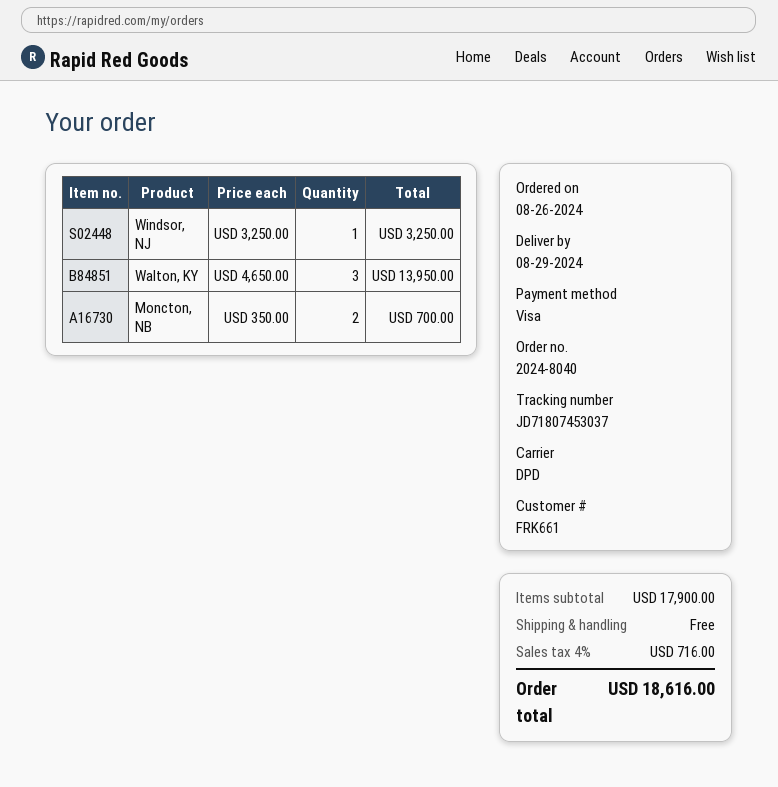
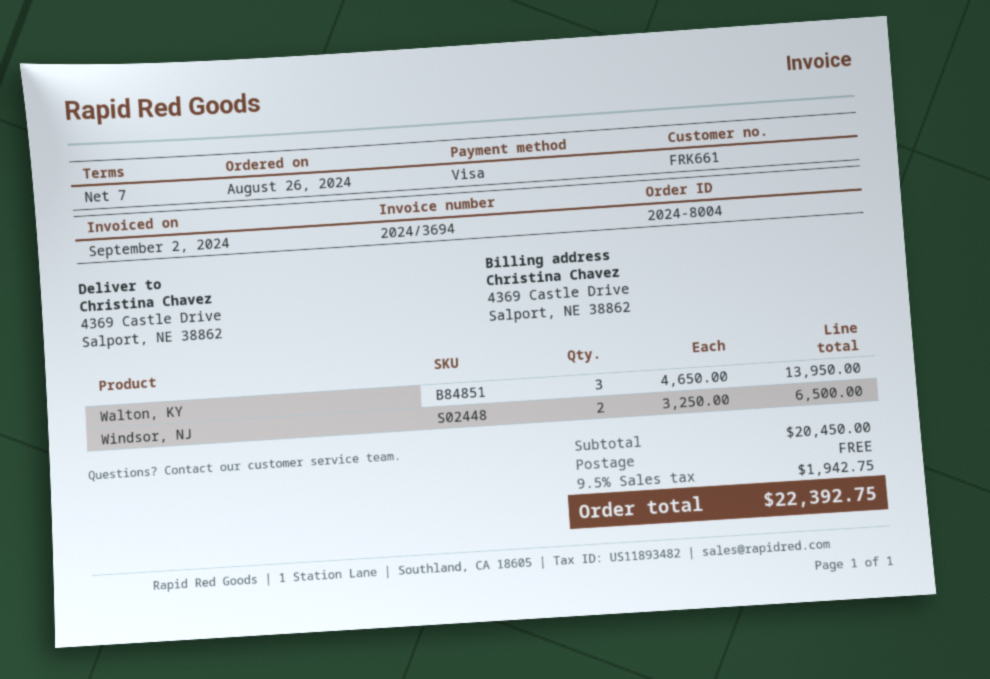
order number: 2024-8040 -> 2024-8004
Windsor, NJ: 1 x 3250.00 = 3250.00 -> 2 x 3250.00 = 6500.00
Moncton, NB: 2 x 350.00 = 700.00 -> none
subtotal: 17900.00 -> 20450.00
tax: 4% = 716.00 -> 9.5% = 1942.75
total: 18616.00 -> 22392.75

